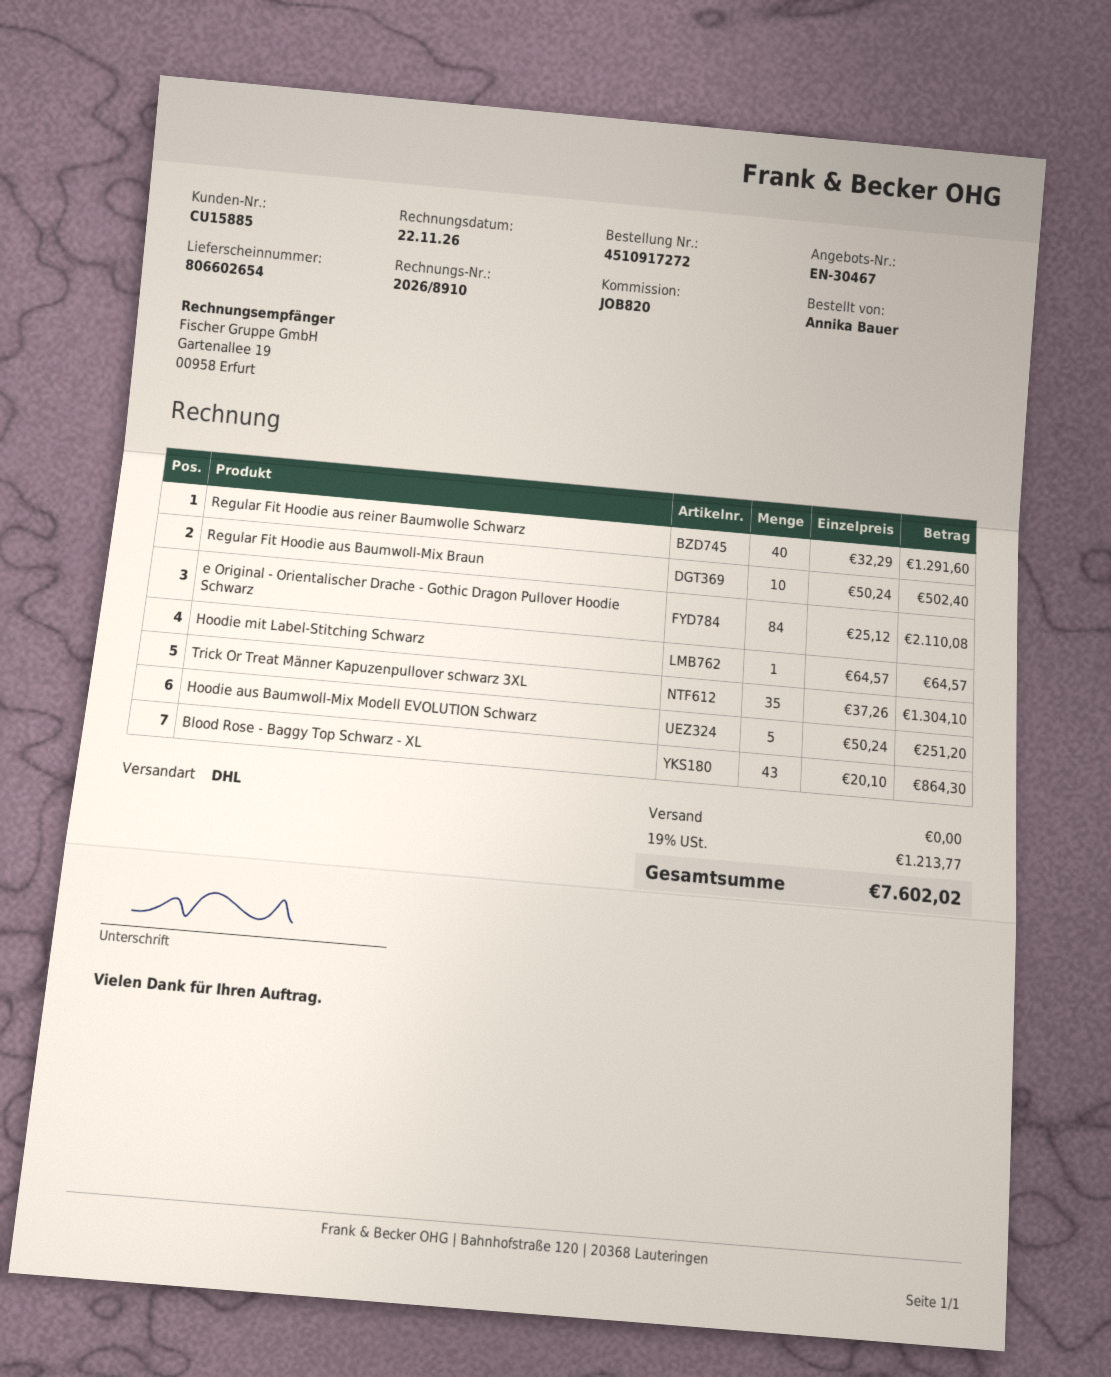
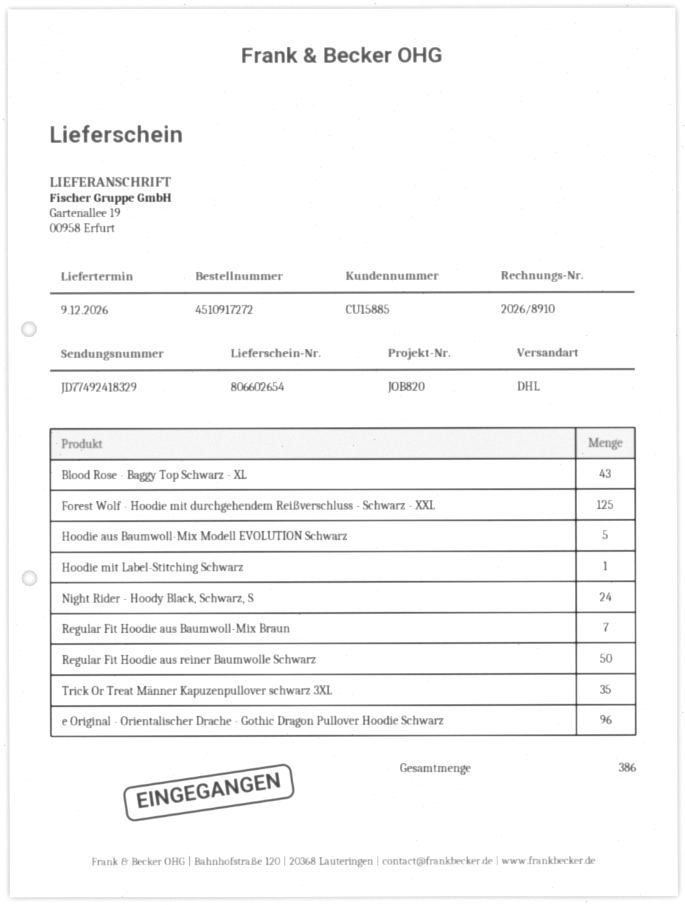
Regular Fit Hoodie aus reiner Baumwolle Schwarz: 40 -> 50
Regular Fit Hoodie aus Baumwoll-Mix Braun: 10 -> 7
e Original - Orientalischer Drache - Gothic Dragon Pullover Hoodie Schwarz: 84 -> 96
Forest Wolf - Hoodie mit durchgehendem Reißverschluss - Schwarz - XXL: none -> 125
Night Rider - Hoody Black, Schwarz, S: none -> 24

